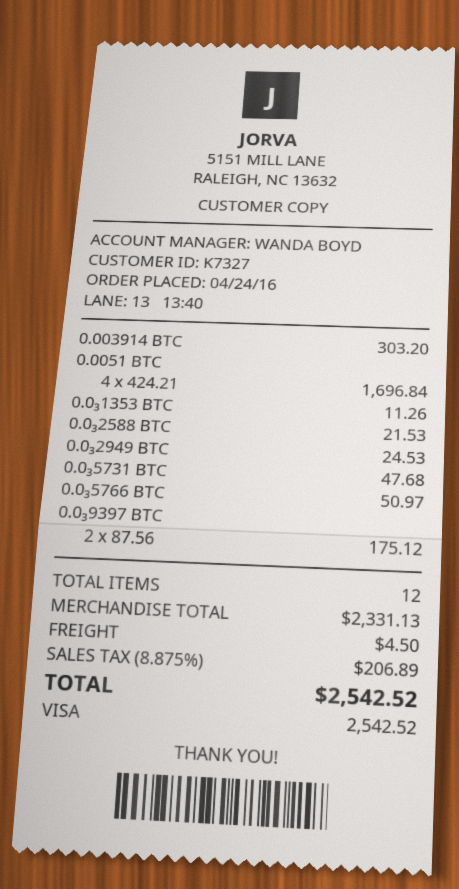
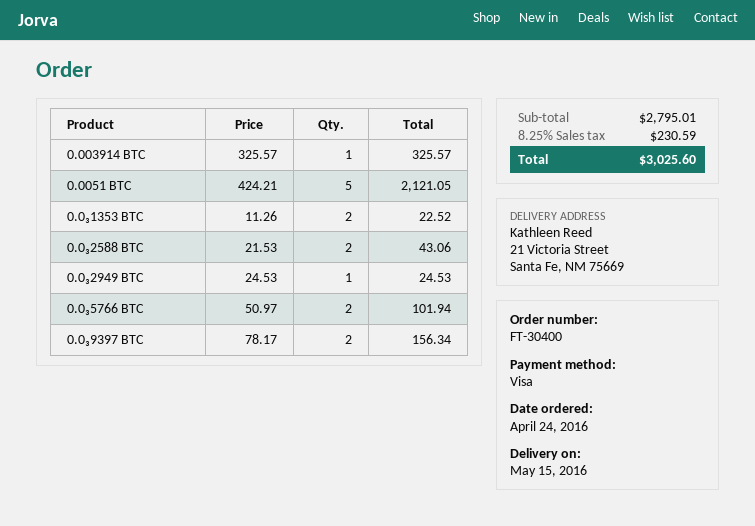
0.003914 BTC: 1 x 303.20 = 303.20 -> 1 x 325.57 = 325.57
0.0051 BTC: 4 x 424.21 = 1696.84 -> 5 x 424.21 = 2121.05
0.0₃1353 BTC: 1 x 11.26 = 11.26 -> 2 x 11.26 = 22.52
0.0₃2588 BTC: 1 x 21.53 = 21.53 -> 2 x 21.53 = 43.06
0.0₃5731 BTC: 1 x 47.68 = 47.68 -> none
0.0₃5766 BTC: 1 x 50.97 = 50.97 -> 2 x 50.97 = 101.94
0.0₃9397 BTC: 2 x 87.56 = 175.12 -> 2 x 78.17 = 156.34
subtotal: 2331.13 -> 2795.01
shipping: 4.50 -> none
tax: 8.875% = 206.89 -> 8.25% = 230.59
total: 2542.52 -> 3025.60

